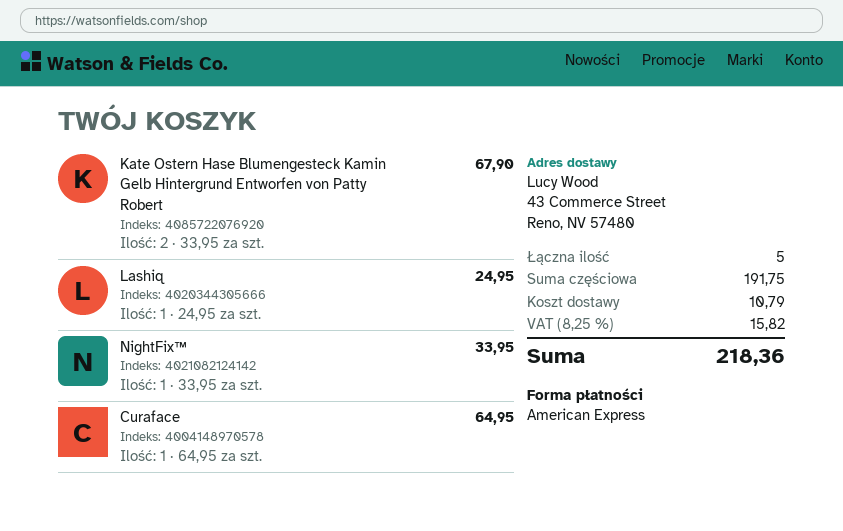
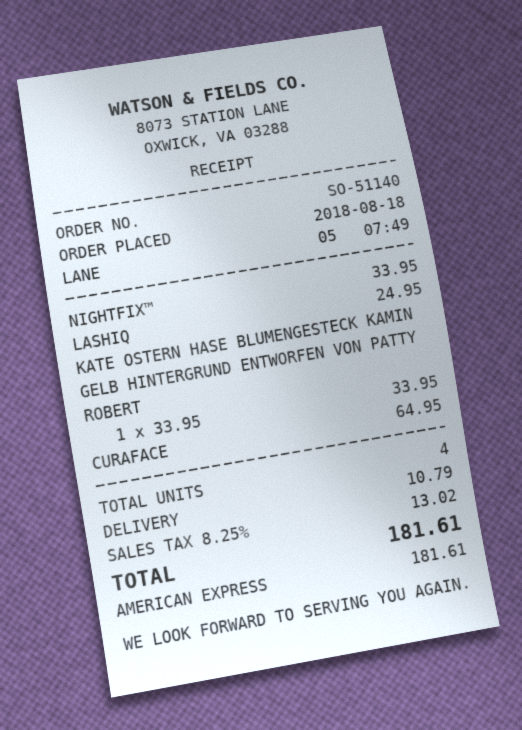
Kate Ostern Hase Blumengesteck Kamin Gelb Hintergrund Entworfen von Patty Robert: 2 x 33.95 = 67.90 -> 1 x 33.95 = 33.95
total quantity: 5 -> 4
tax: 8.25% = 15.82 -> 8.25% = 13.02
total: 218.36 -> 181.61

